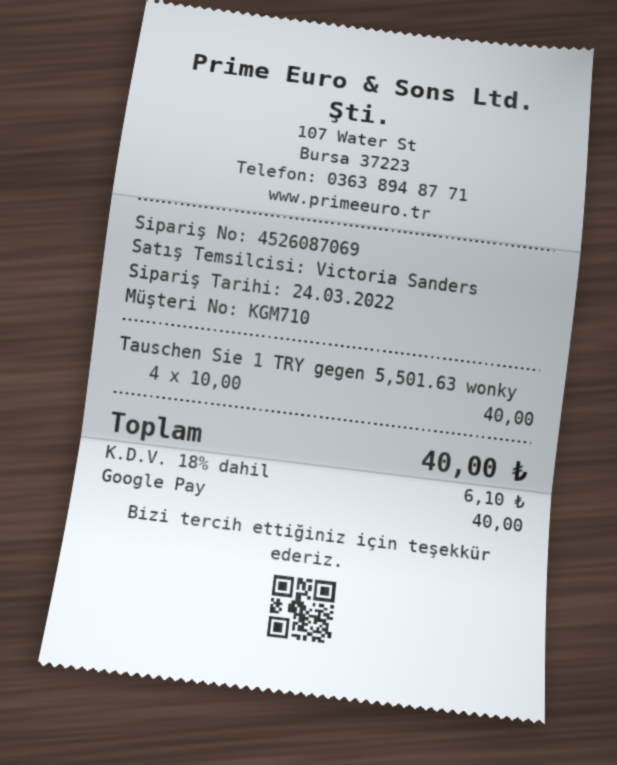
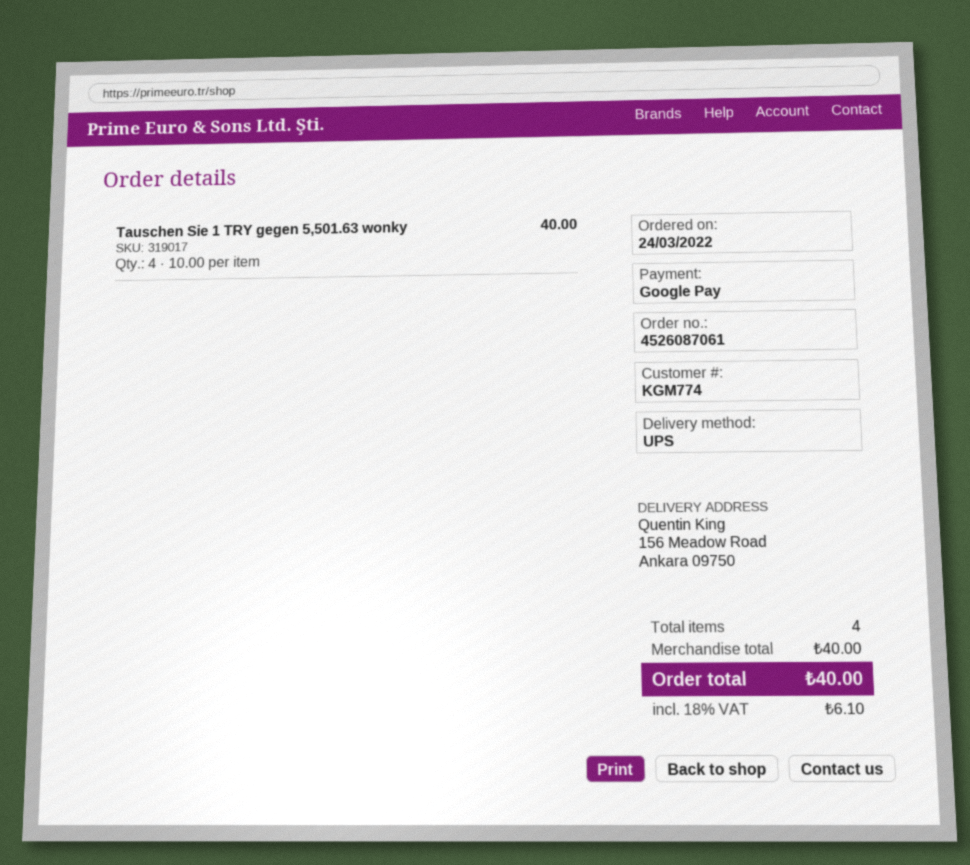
order number: 4526087069 -> 4526087061
customer number: KGM710 -> KGM774

